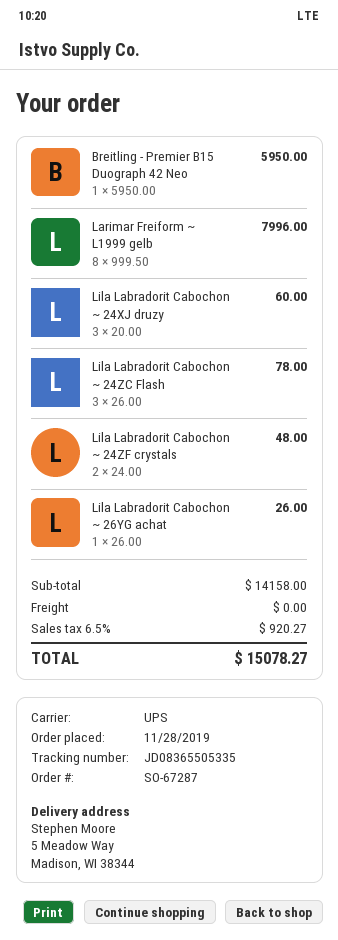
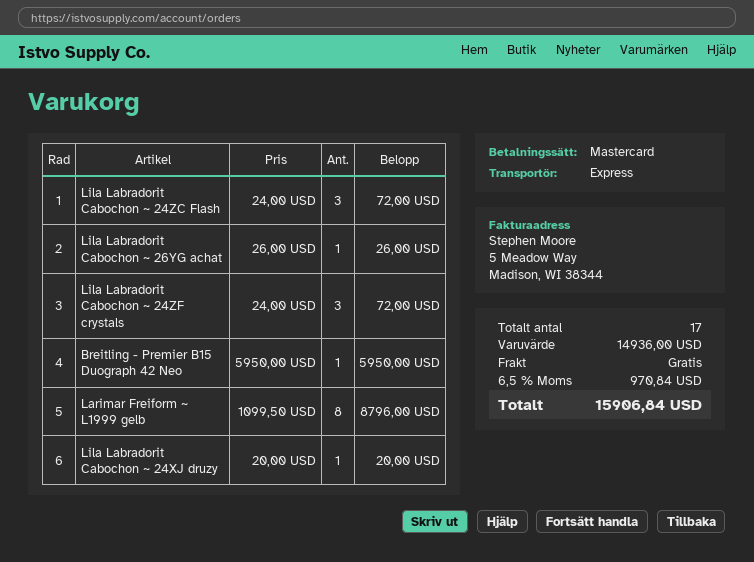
shipping method: UPS -> express
Larimar Freiform ~ L1999 gelb: 8 x 999.50 = 7996.00 -> 8 x 1099.50 = 8796.00
Lila Labradorit Cabochon ~ 24XJ druzy: 3 x 20.00 = 60.00 -> 1 x 20.00 = 20.00
Lila Labradorit Cabochon ~ 24ZC Flash: 3 x 26.00 = 78.00 -> 3 x 24.00 = 72.00
Lila Labradorit Cabochon ~ 24ZF crystals: 2 x 24.00 = 48.00 -> 3 x 24.00 = 72.00
subtotal: 14158.00 -> 14936.00
tax: 6.5% = 920.27 -> 6.5% = 970.84
total: 15078.27 -> 15906.84

